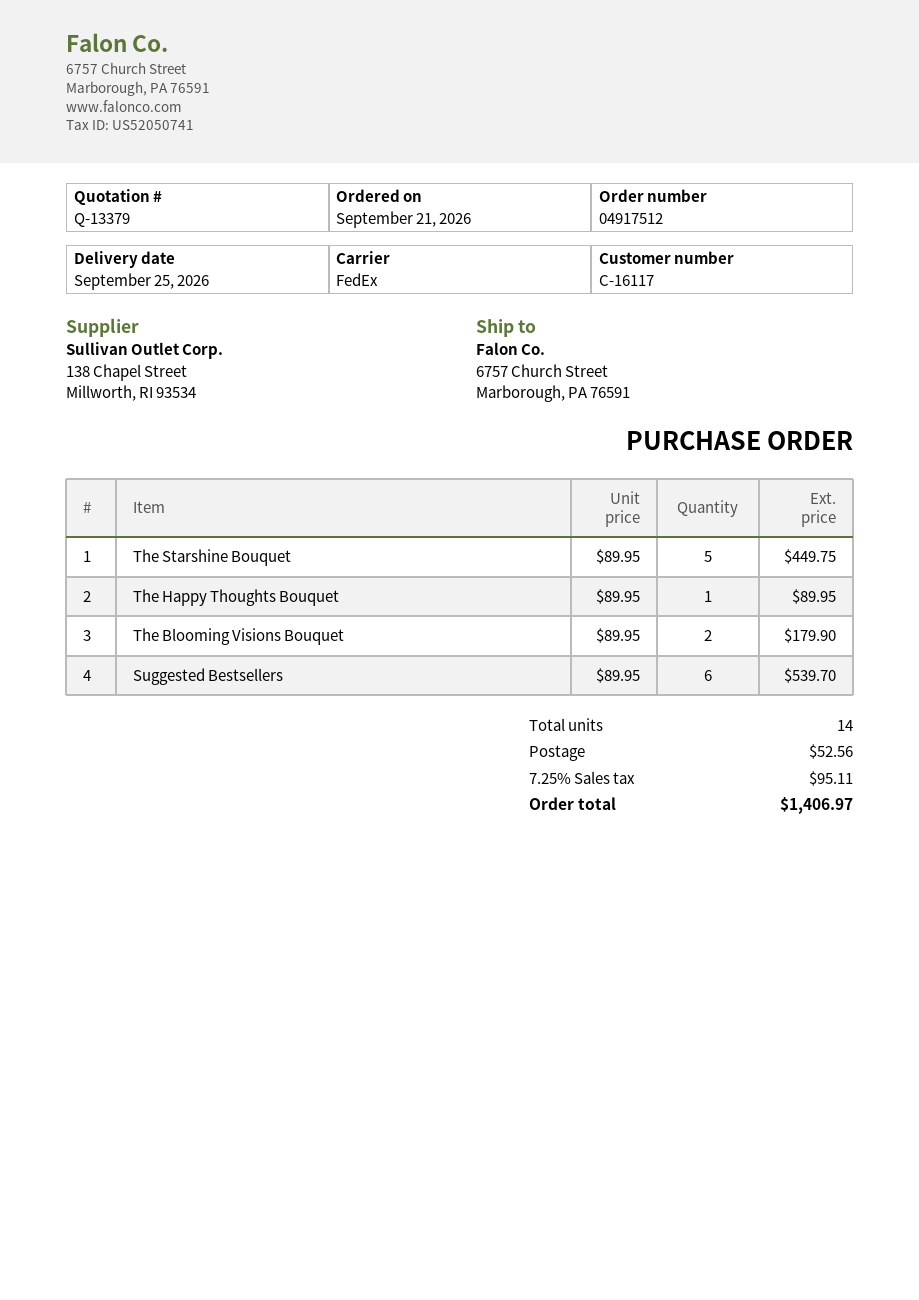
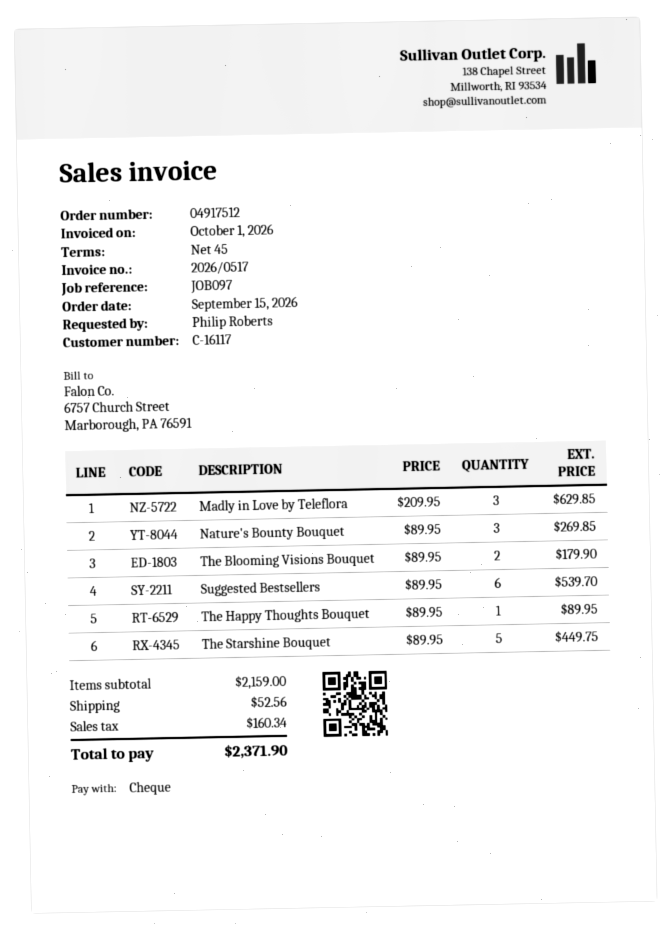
order date: 2026-09-21 -> 2026-09-15
Madly in Love by Teleflora: none -> 3 x 209.95 = 629.85
Nature's Bounty Bouquet: none -> 3 x 89.95 = 269.85
tax: 95.11 -> 160.34
total: 1406.97 -> 2371.90

